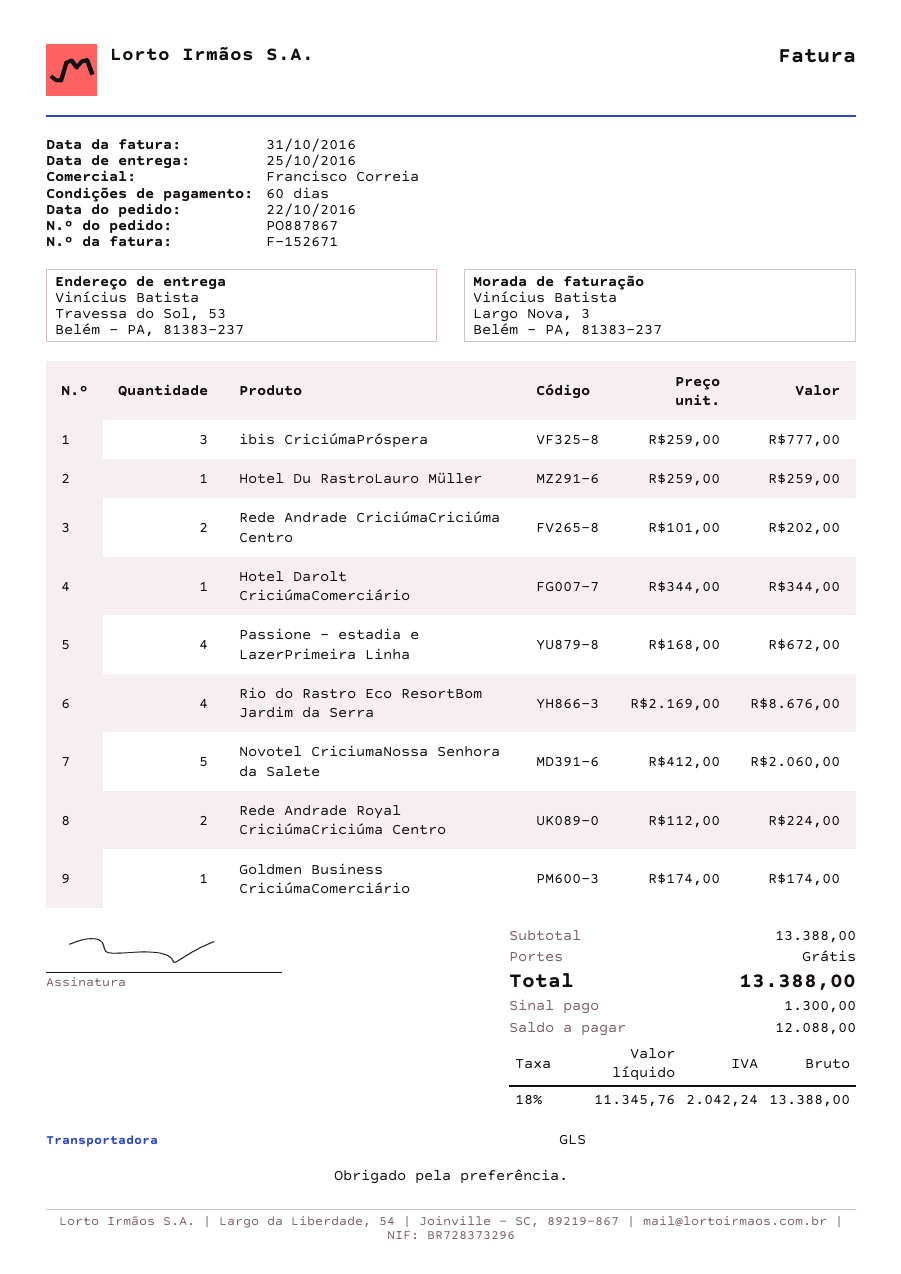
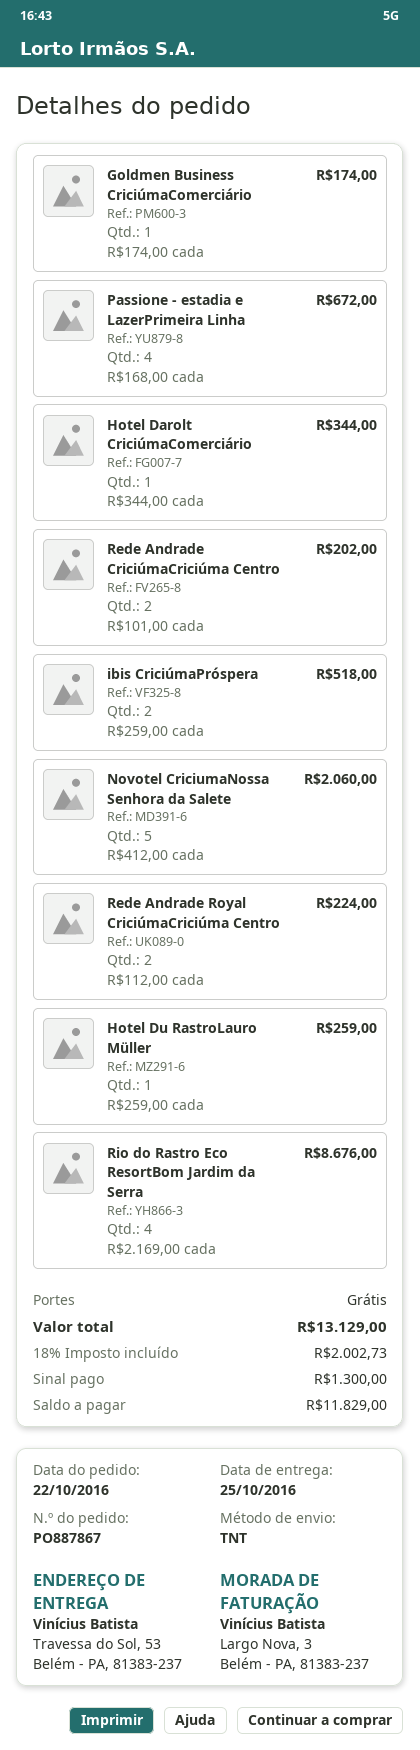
shipping method: GLS -> TNT
ibis CriciúmaPróspera: 3 x 259.00 = 777.00 -> 2 x 259.00 = 518.00
tax: 18% = 2042.24 -> 18% = 2002.73
total: 13388.00 -> 13129.00
balance: 12088.00 -> 11829.00

